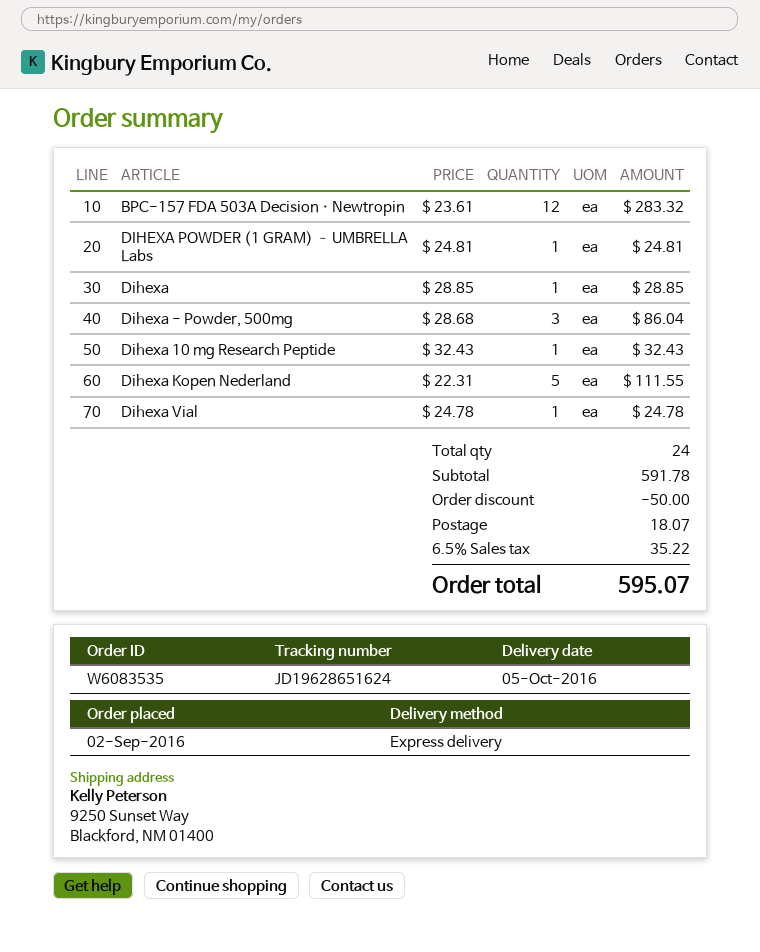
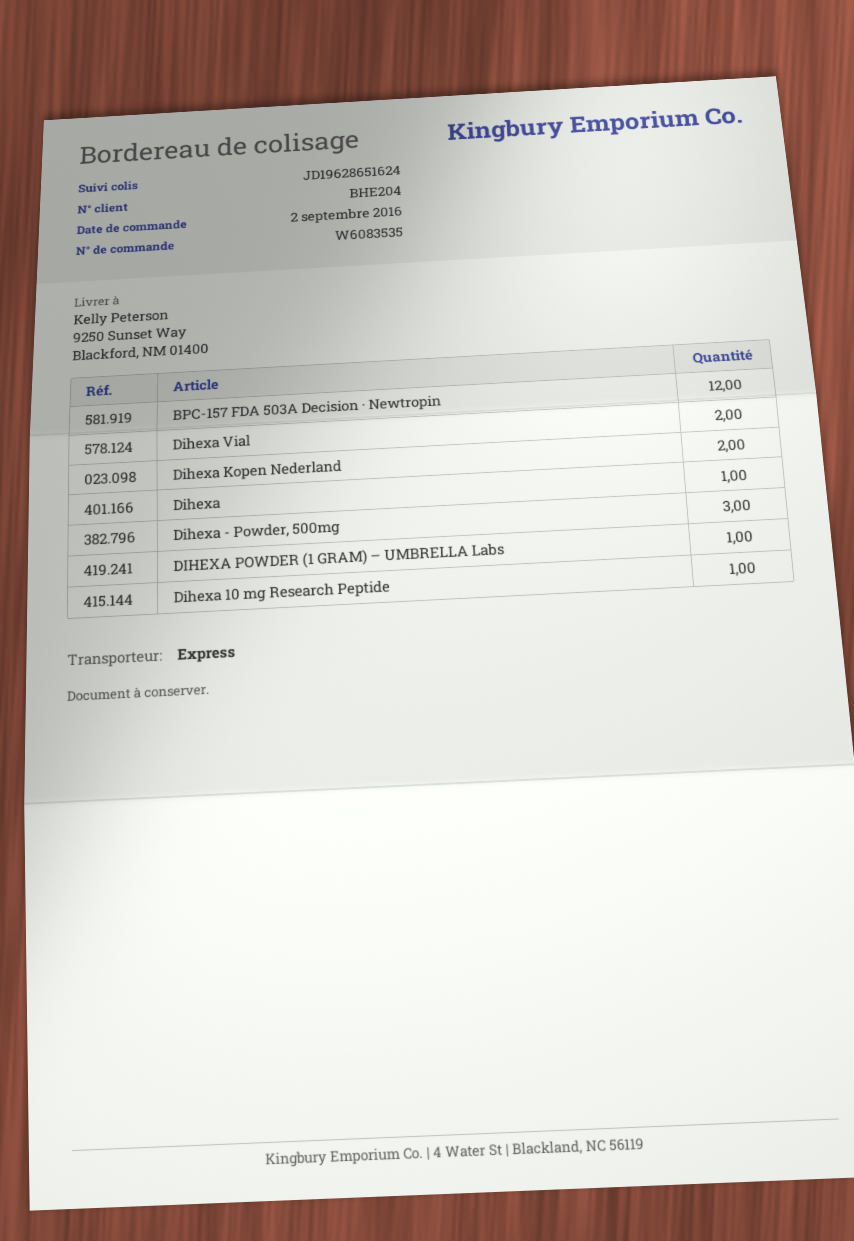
Dihexa Kopen Nederland: 5 -> 2
Dihexa Vial: 1 -> 2

